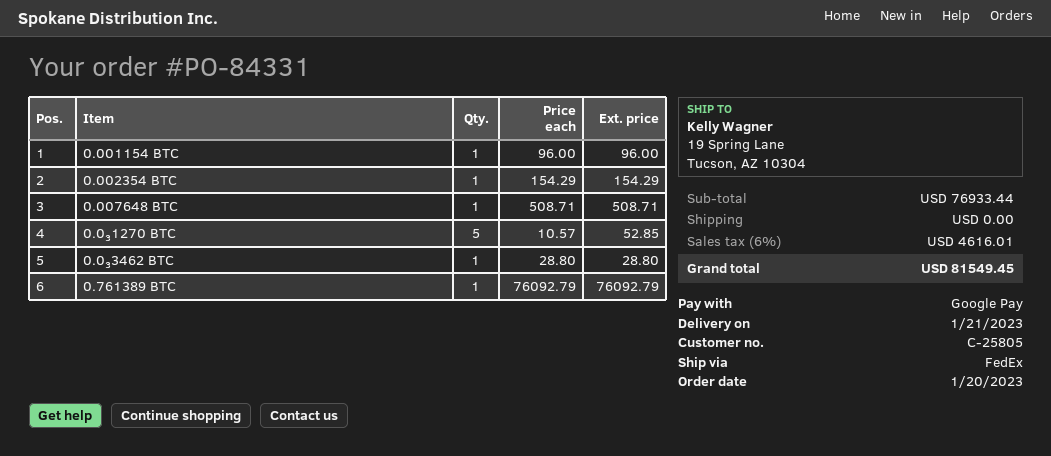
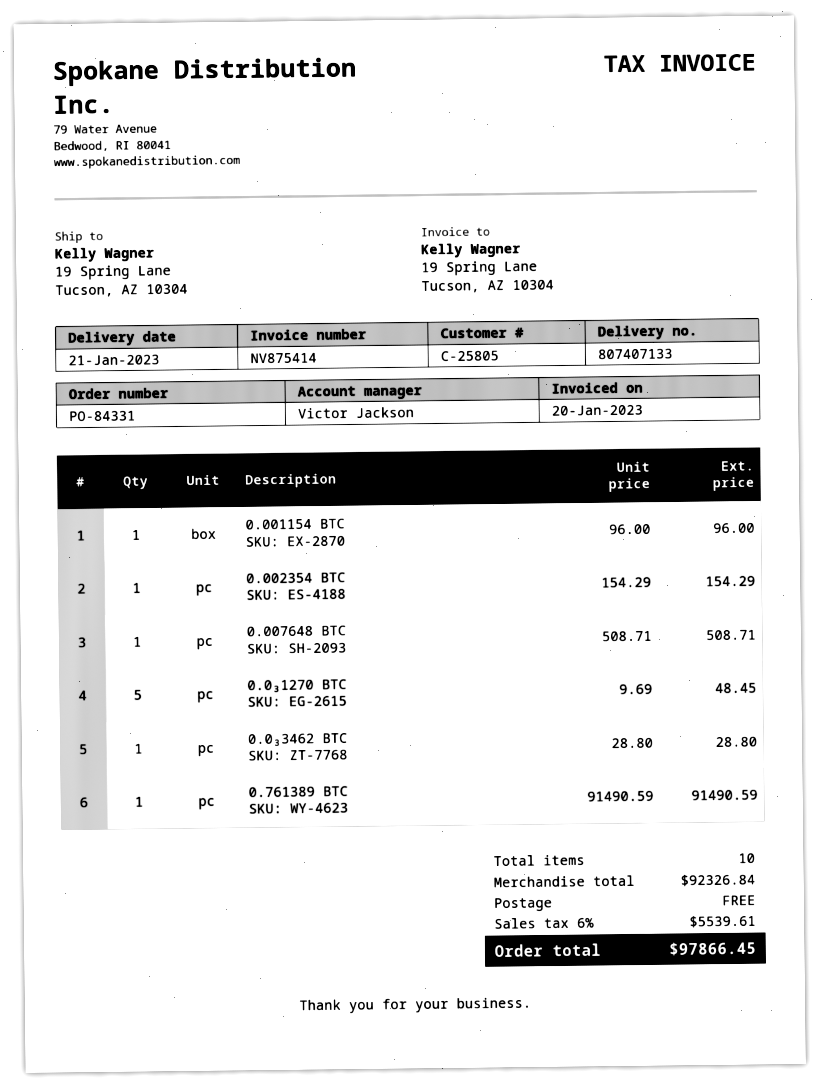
0.0₃1270 BTC: 5 x 10.57 = 52.85 -> 5 x 9.69 = 48.45
0.761389 BTC: 1 x 76092.79 = 76092.79 -> 1 x 91490.59 = 91490.59
subtotal: 76933.44 -> 92326.84
tax: 6% = 4616.01 -> 6% = 5539.61
total: 81549.45 -> 97866.45

